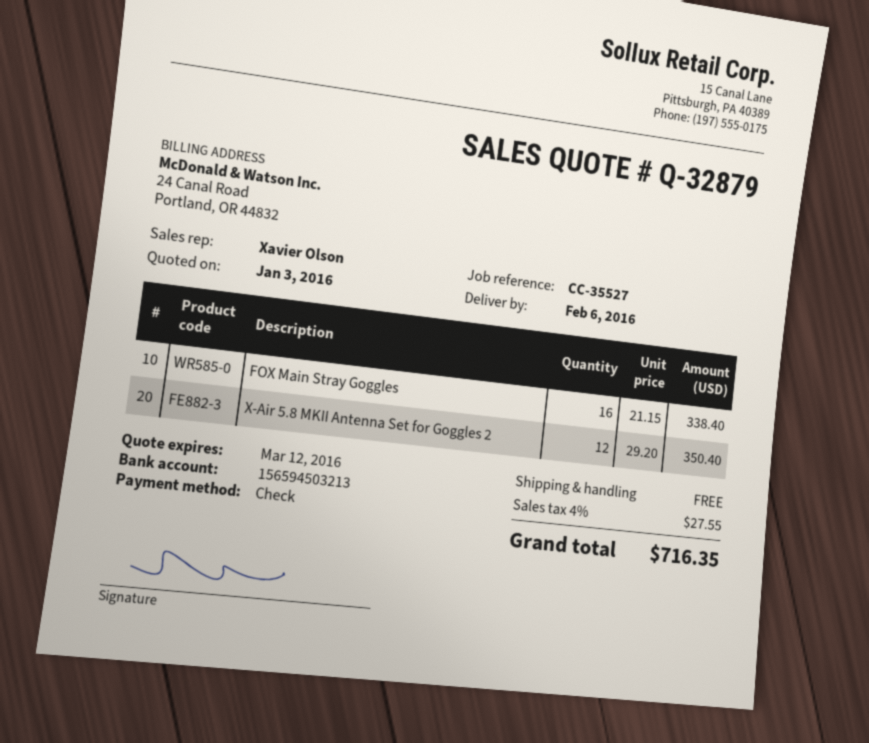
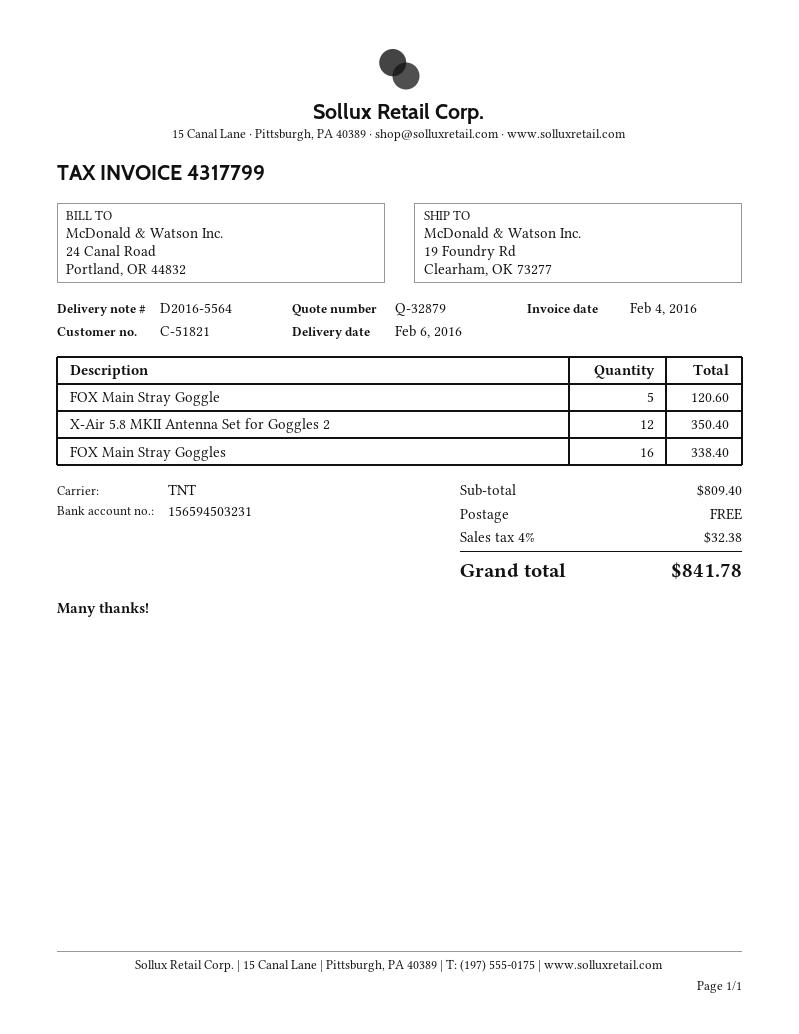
bank account: 156594503213 -> 156594503231
FOX Main Stray Goggle: none -> 5 for 120.60
tax: 4% = 27.55 -> 4% = 32.38
total: 716.35 -> 841.78

